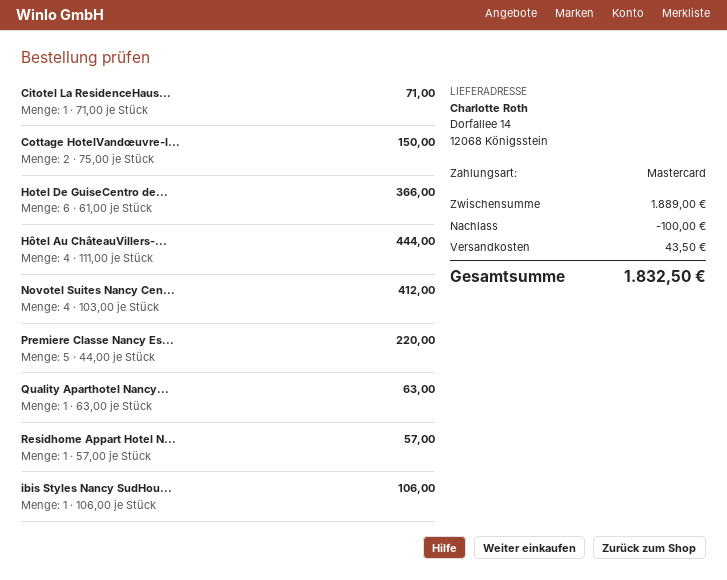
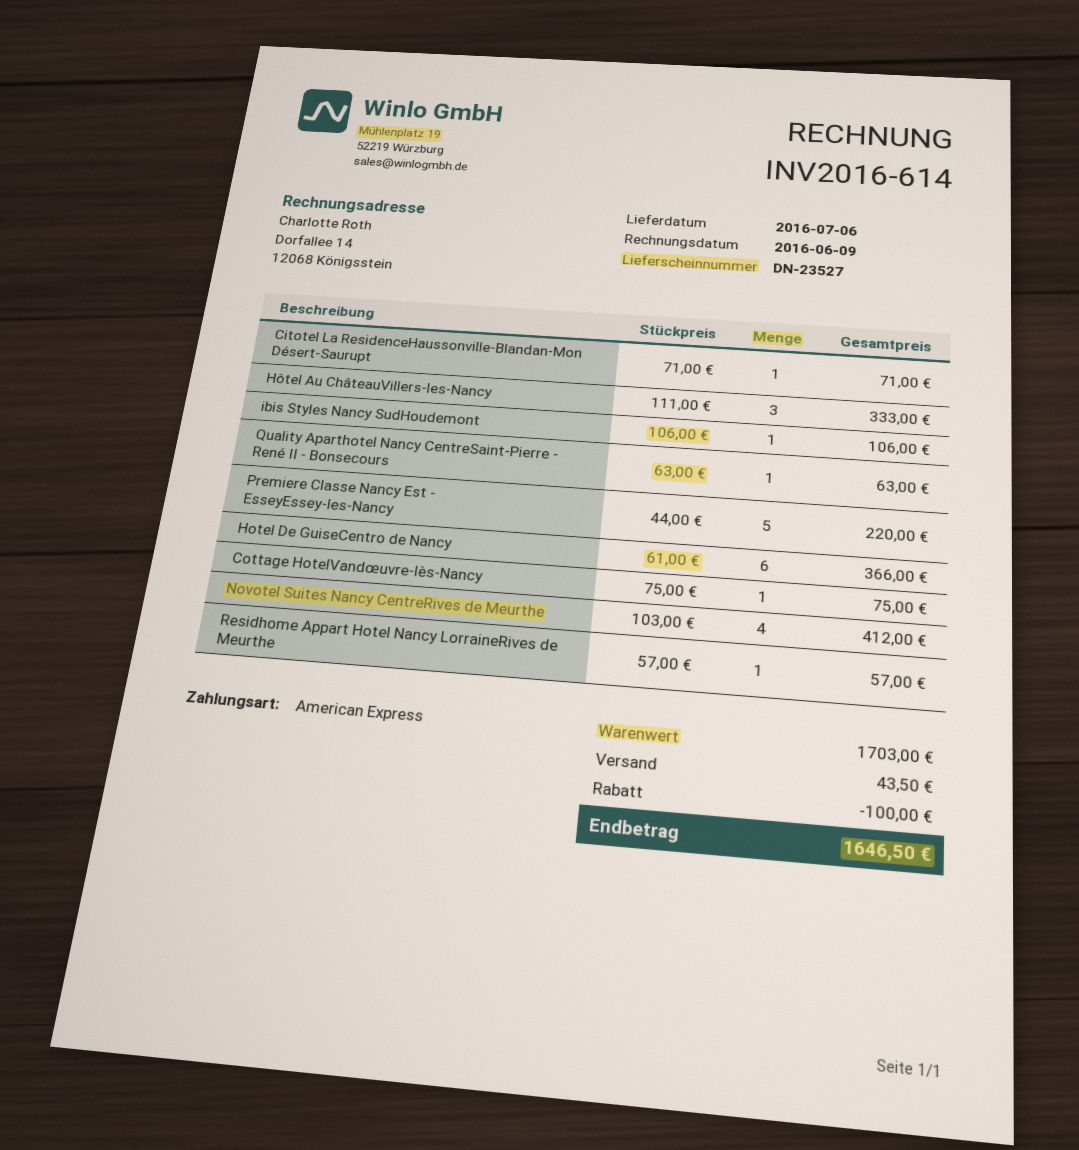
payment method: Mastercard -> American Express
Cottage HotelVandœuvre-l...: 2 x 75.00 = 150.00 -> 1 x 75.00 = 75.00
Hôtel Au ChâteauVillers-...: 4 x 111.00 = 444.00 -> 3 x 111.00 = 333.00
subtotal: 1889.00 -> 1703.00
total: 1832.50 -> 1646.50

